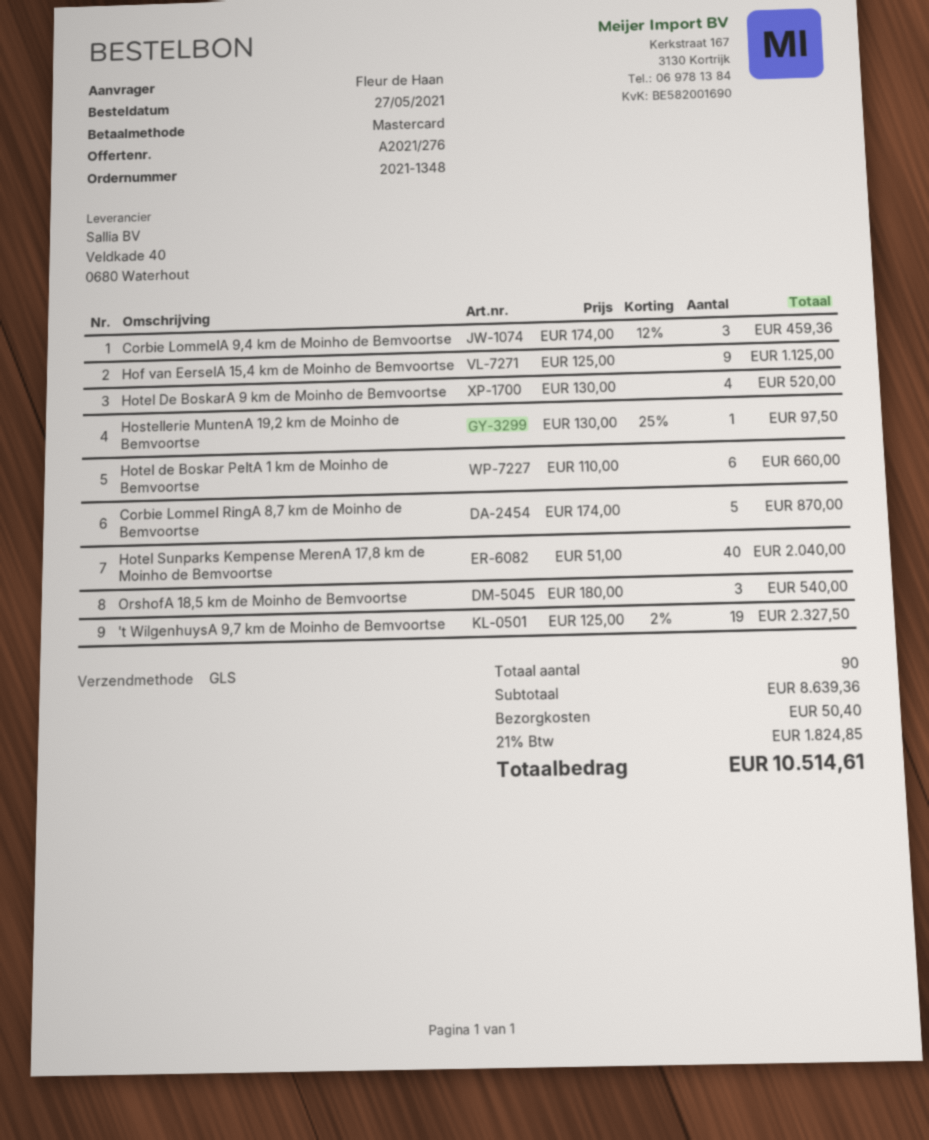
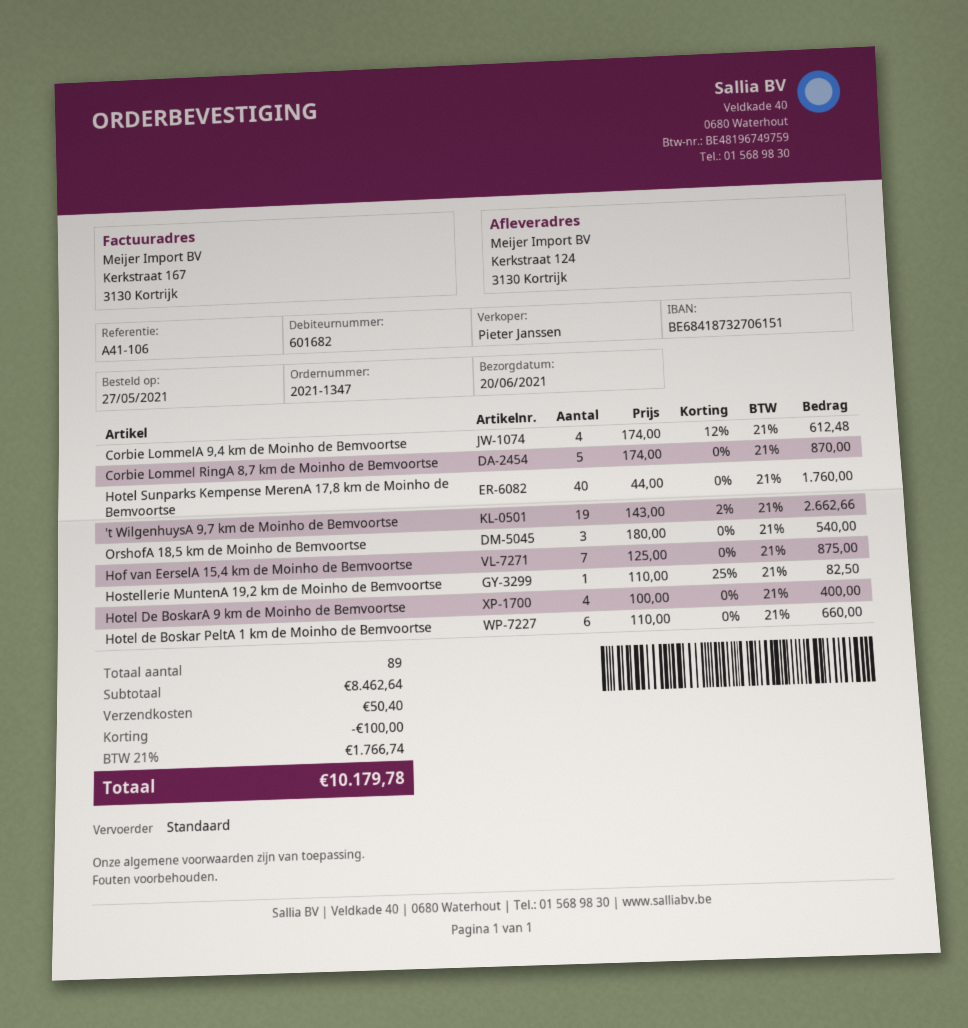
order number: 2021-1348 -> 2021-1347
shipping method: GLS -> standard
Corbie LommelA 9,4 km de Moinho de Bemvoortse: 3 x 174.00 - 12% = 459.36 -> 4 x 174.00 - 12% = 612.48
Hof van EerselA 15,4 km de Moinho de Bemvoortse: 9 x 125.00 = 1125.00 -> 7 x 125.00 = 875.00
Hotel De BoskarA 9 km de Moinho de Bemvoortse: 4 x 130.00 = 520.00 -> 4 x 100.00 = 400.00
Hostellerie MuntenA 19,2 km de Moinho de Bemvoortse: 1 x 130.00 - 25% = 97.50 -> 1 x 110.00 - 25% = 82.50
Hotel Sunparks Kempense MerenA 17,8 km de Moinho de Bemvoortse: 40 x 51.00 = 2040.00 -> 40 x 44.00 = 1760.00
't WilgenhuysA 9,7 km de Moinho de Bemvoortse: 19 x 125.00 - 2% = 2327.50 -> 19 x 143.00 - 2% = 2662.66
total quantity: 90 -> 89
subtotal: 8639.36 -> 8462.64
discount: none -> 100.00
tax: 21% = 1824.85 -> 21% = 1766.74
total: 10514.61 -> 10179.78

